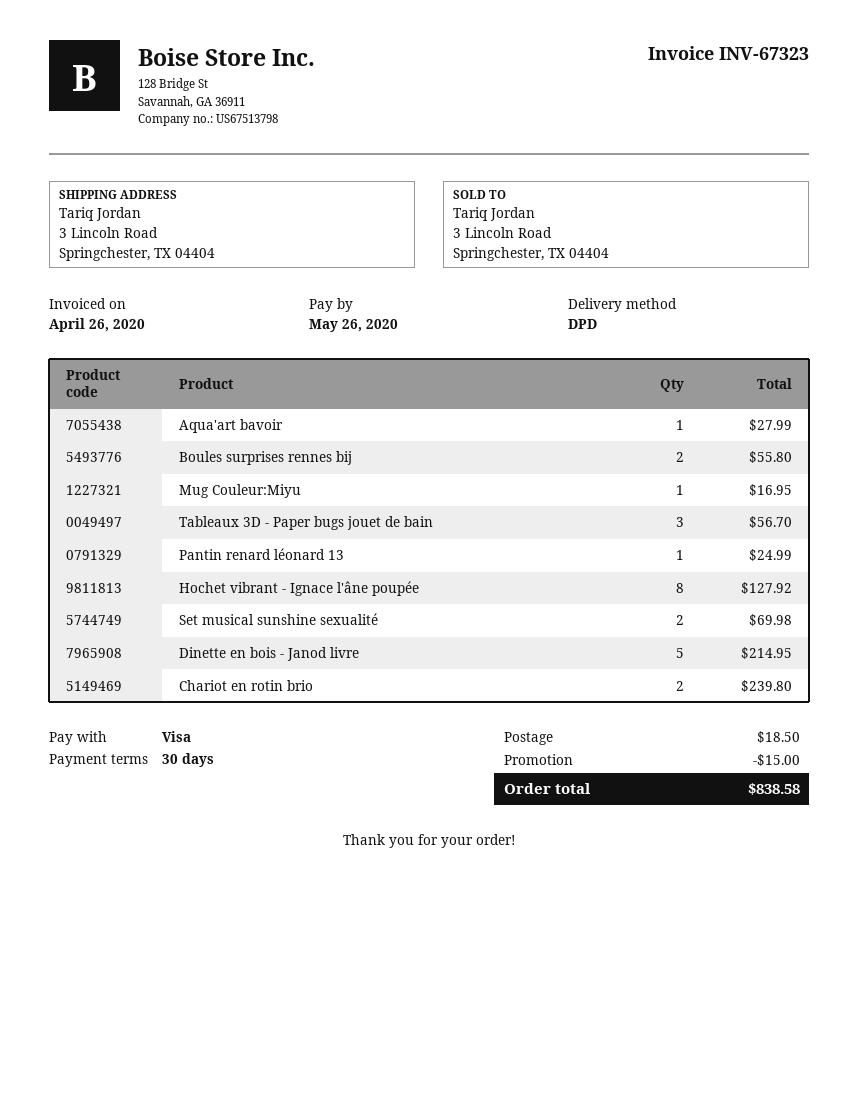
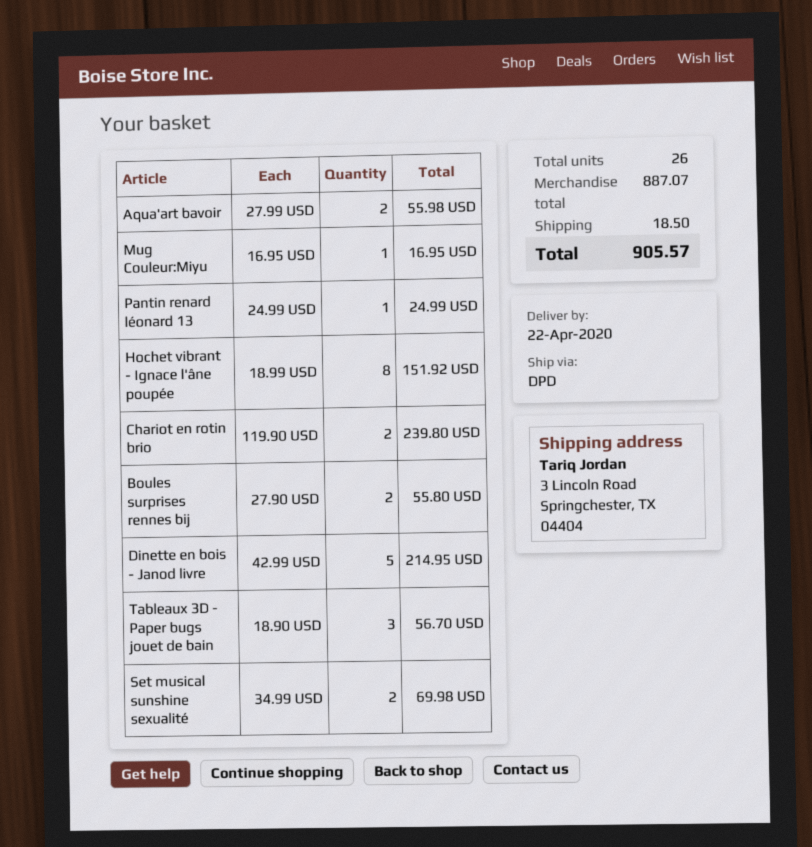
Aqua'art bavoir: 1 for 27.99 -> 2 for 55.98
Hochet vibrant - Ignace l'âne poupée: 8 for 127.92 -> 8 for 151.92
discount: 15.00 -> none
total: 838.58 -> 905.57

